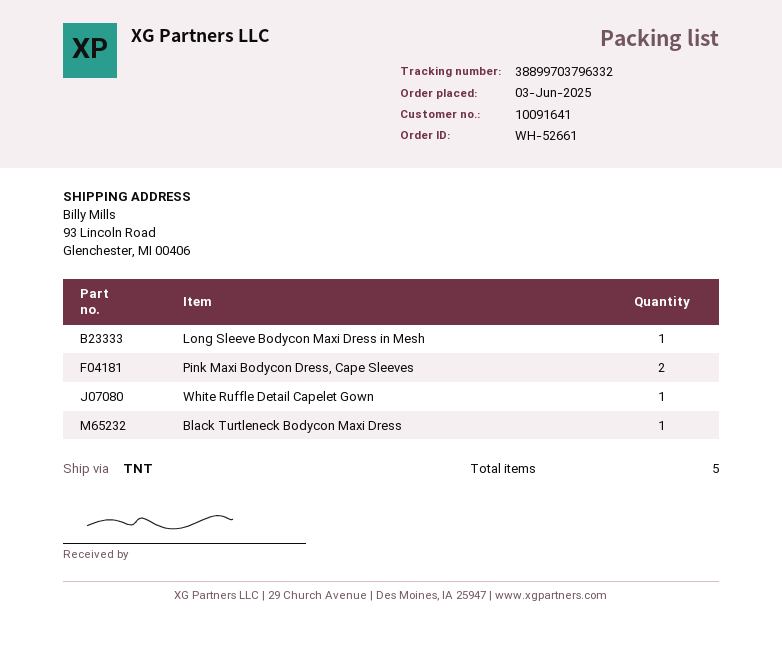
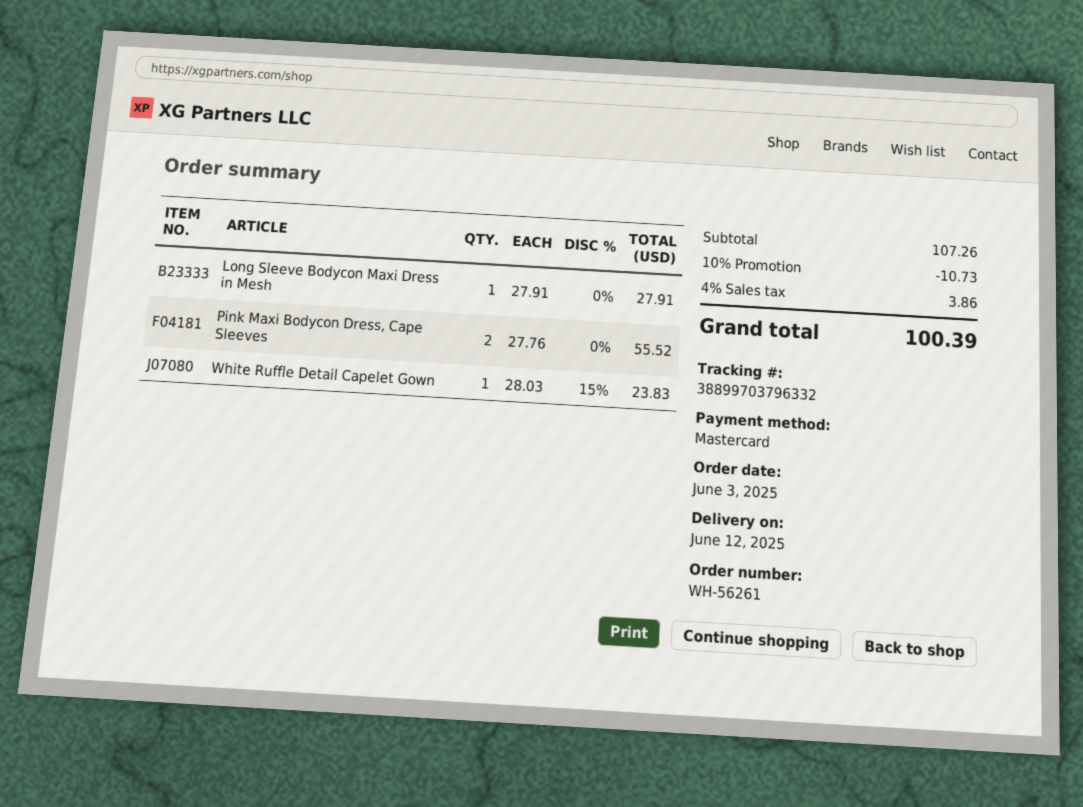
order number: WH-52661 -> WH-56261
Black Turtleneck Bodycon Maxi Dress: 1 -> none

